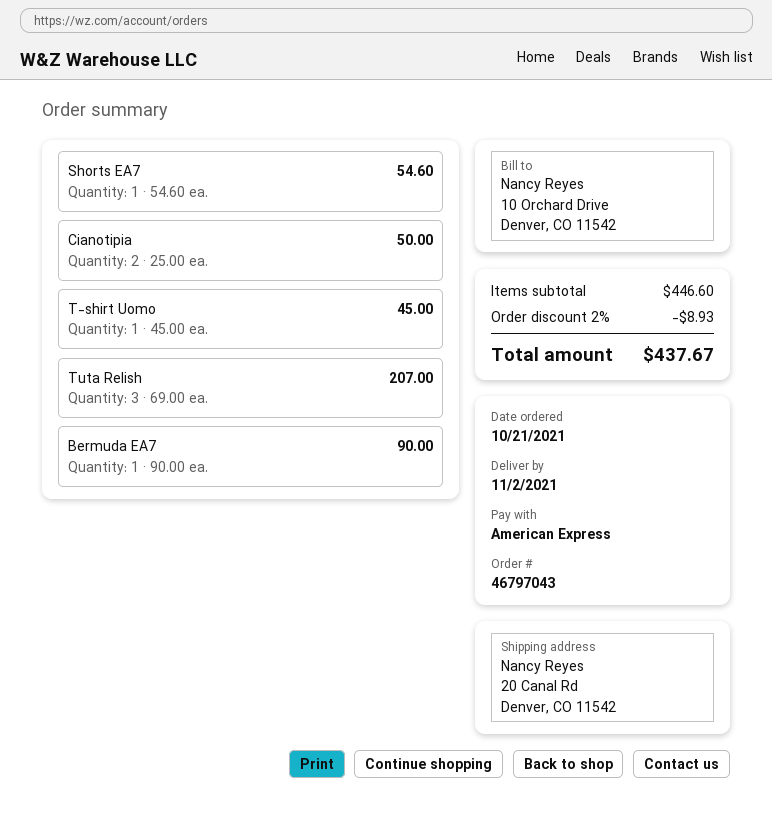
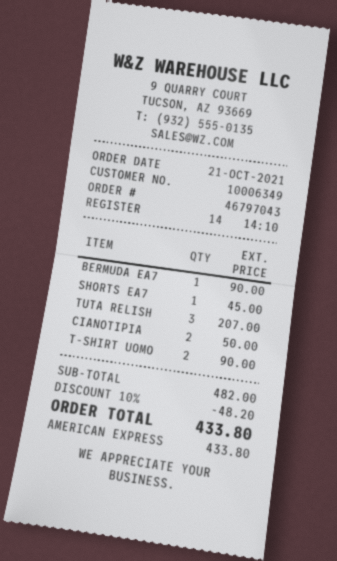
Shorts EA7: 1 for 54.60 -> 1 for 45.00
T-shirt Uomo: 1 for 45.00 -> 2 for 90.00
subtotal: 446.60 -> 482.00
discount: 2% = 8.93 -> 10% = 48.20
total: 437.67 -> 433.80

